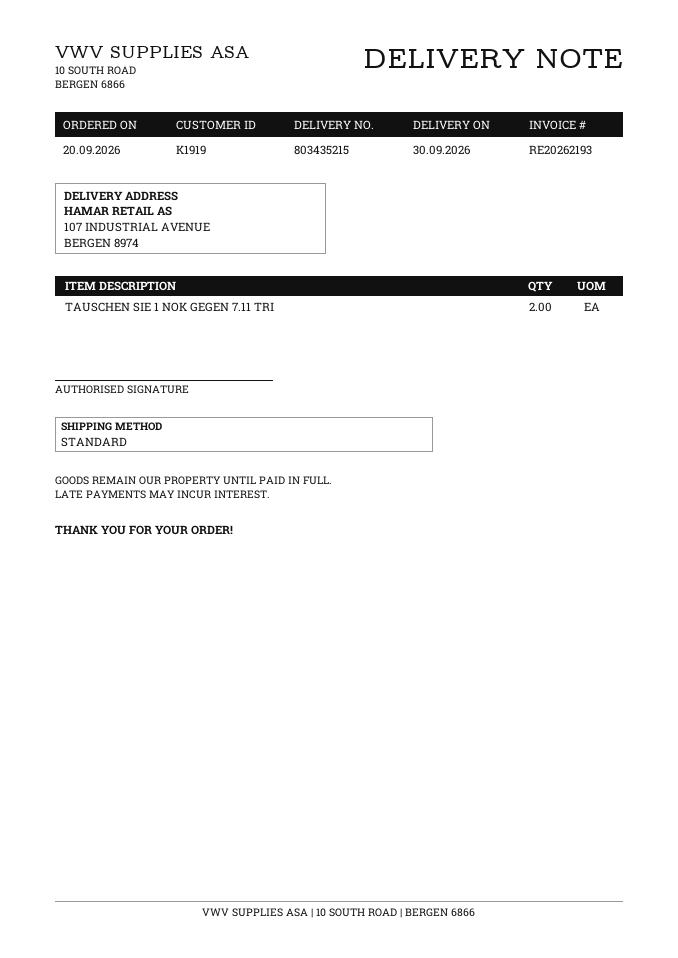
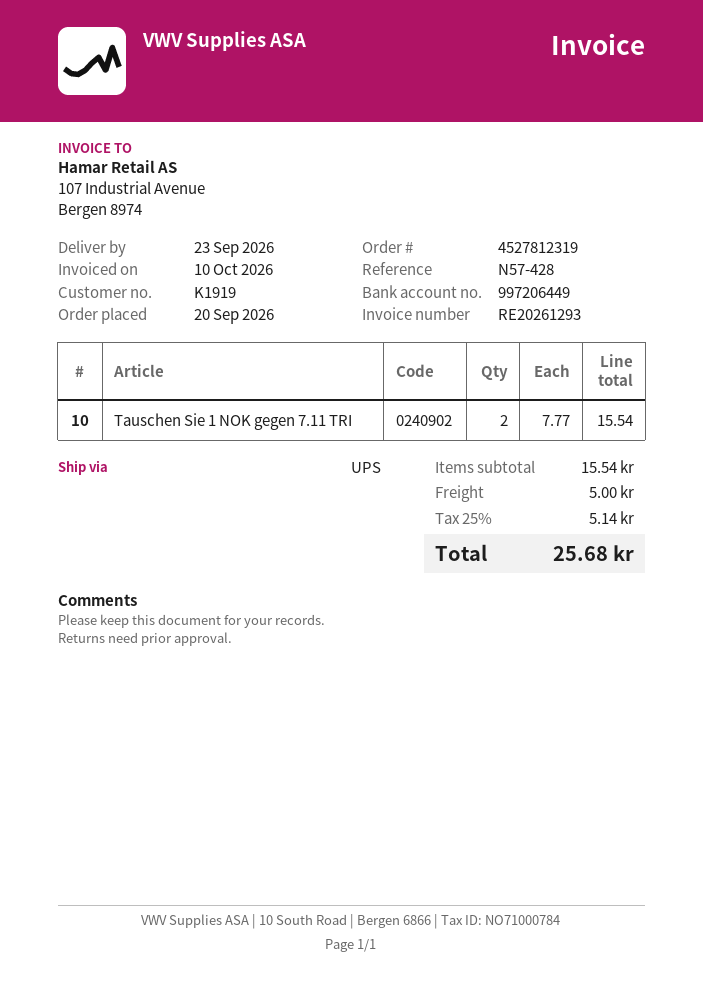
delivery date: 2026-09-30 -> 2026-09-23
invoice number: RE20262193 -> RE20261293
shipping method: standard -> UPS

